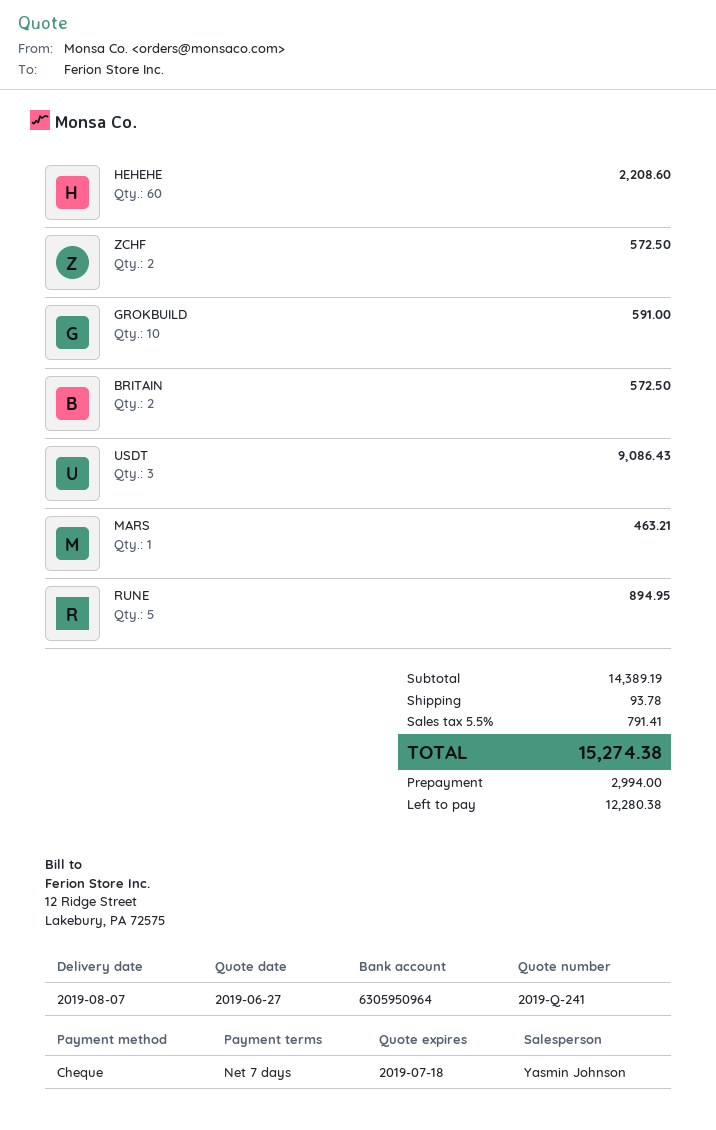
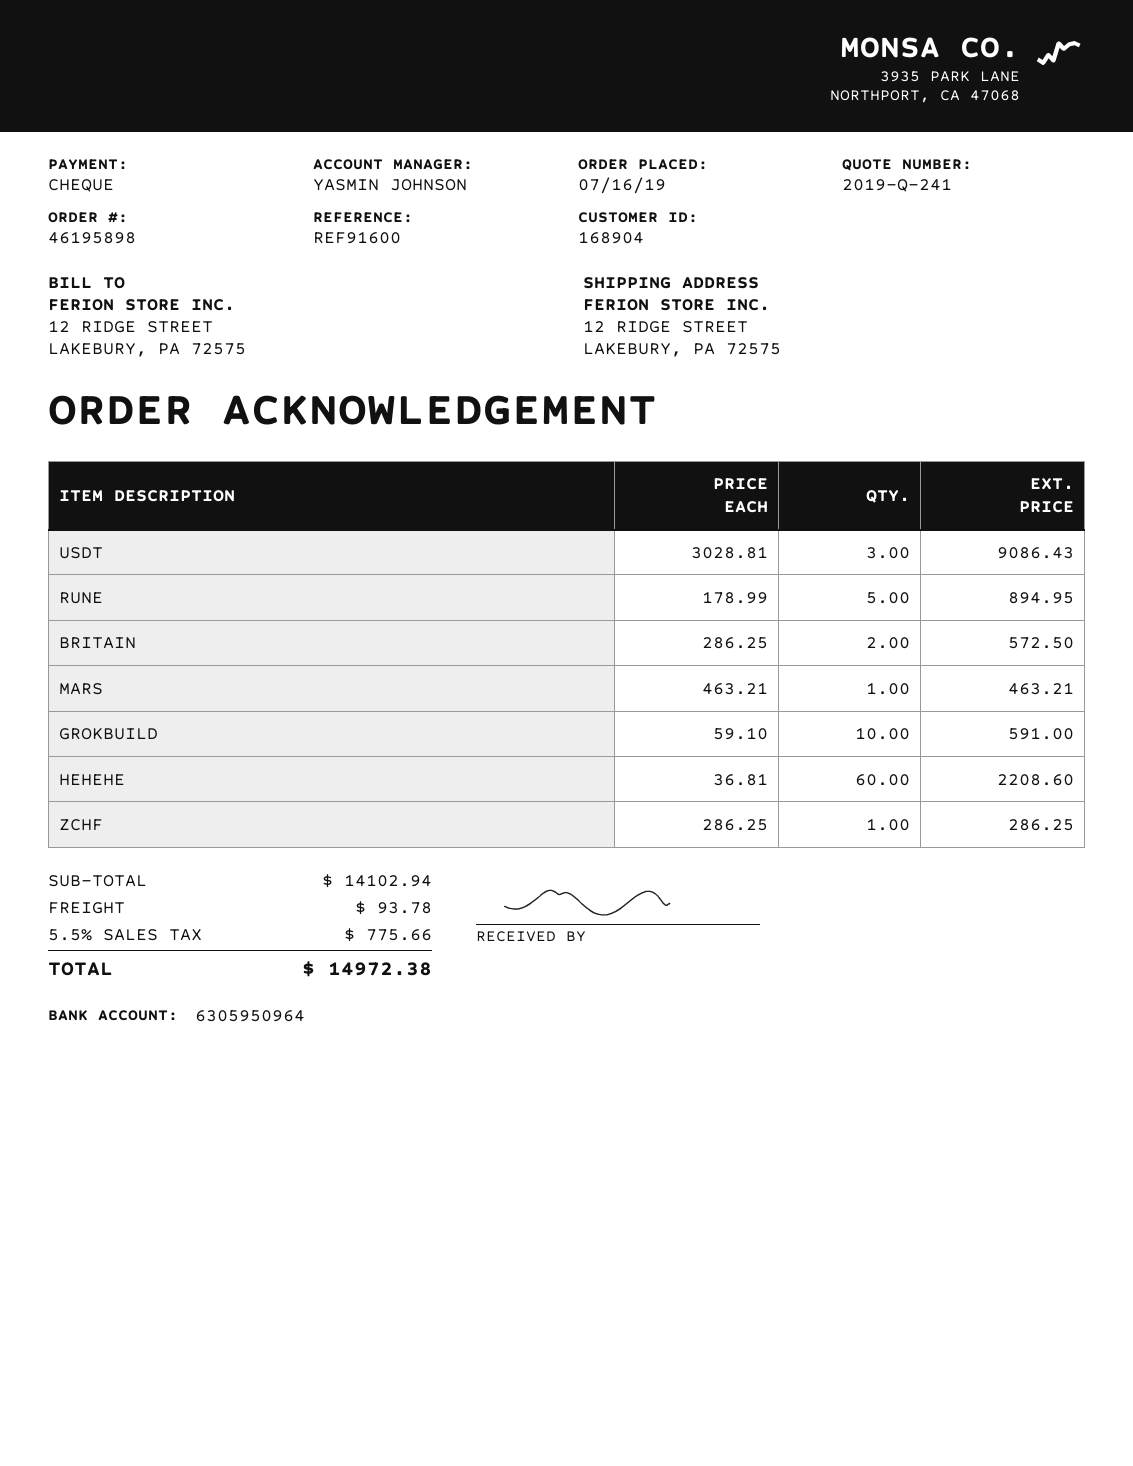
ZCHF: 2 for 572.50 -> 1 for 286.25
subtotal: 14389.19 -> 14102.94
tax: 5.5% = 791.41 -> 5.5% = 775.66
total: 15274.38 -> 14972.38

